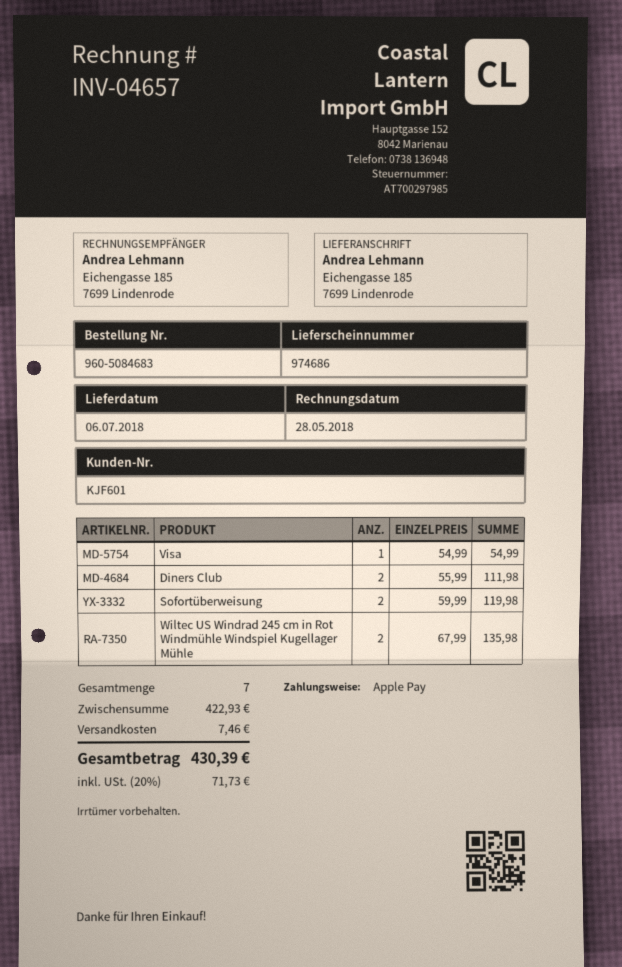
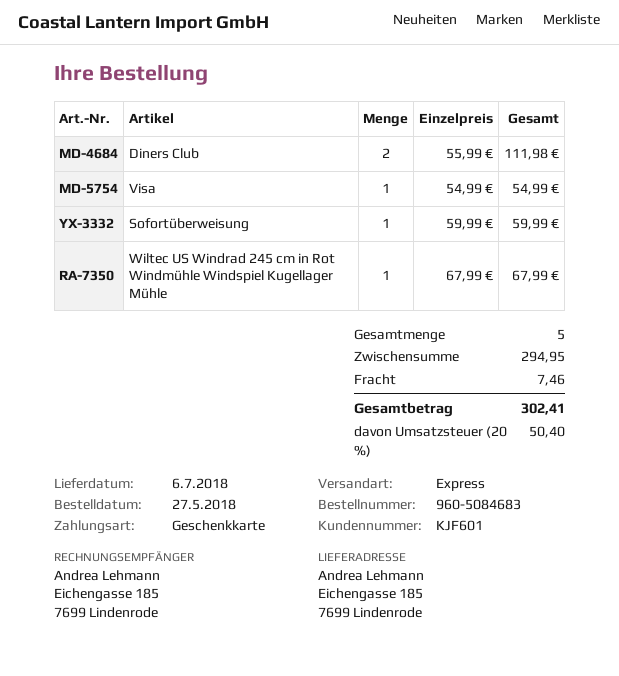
payment method: Apple Pay -> gift card
Sofortüberweisung: 2 x 59.99 = 119.98 -> 1 x 59.99 = 59.99
Wiltec US Windrad 245 cm in Rot Windmühle Windspiel Kugellager Mühle: 2 x 67.99 = 135.98 -> 1 x 67.99 = 67.99
total quantity: 7 -> 5
subtotal: 422.93 -> 294.95
tax: 20% = 71.73 -> 20% = 50.40
total: 430.39 -> 302.41

